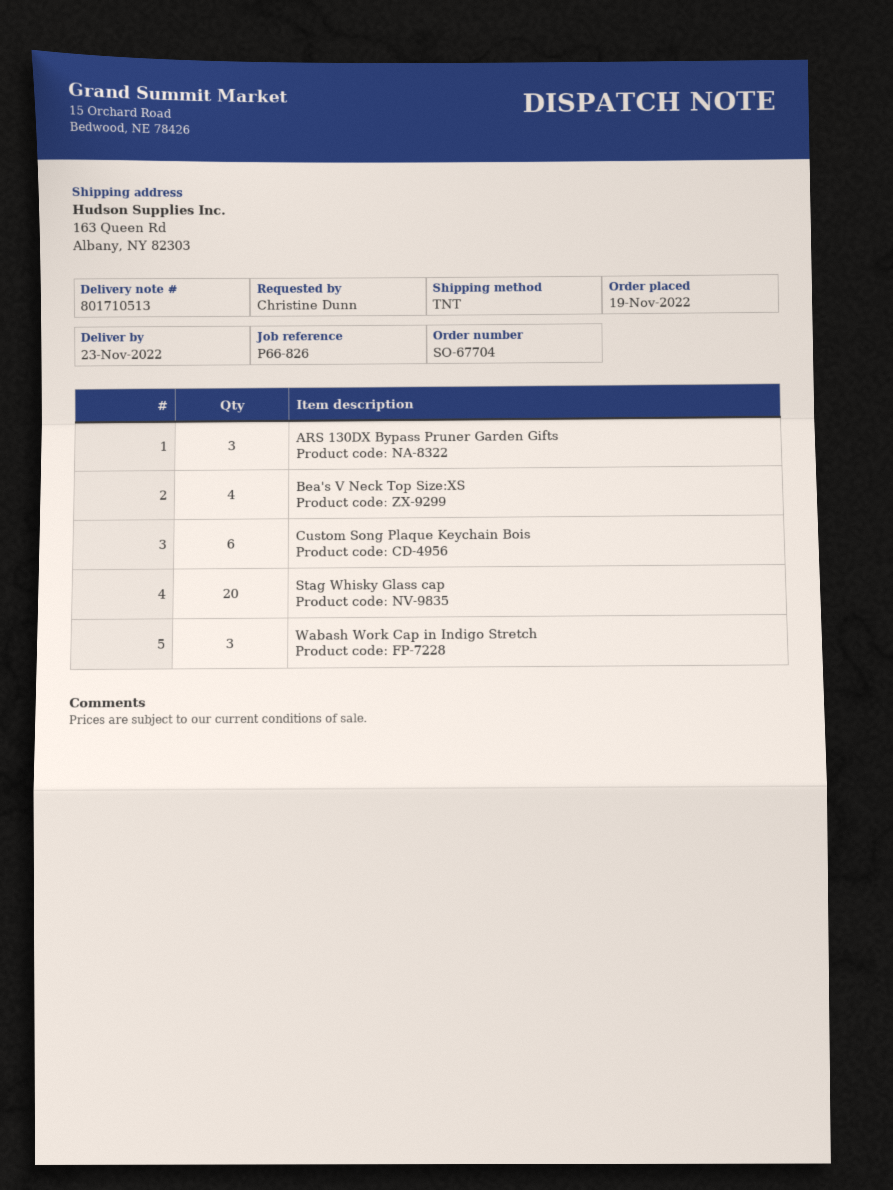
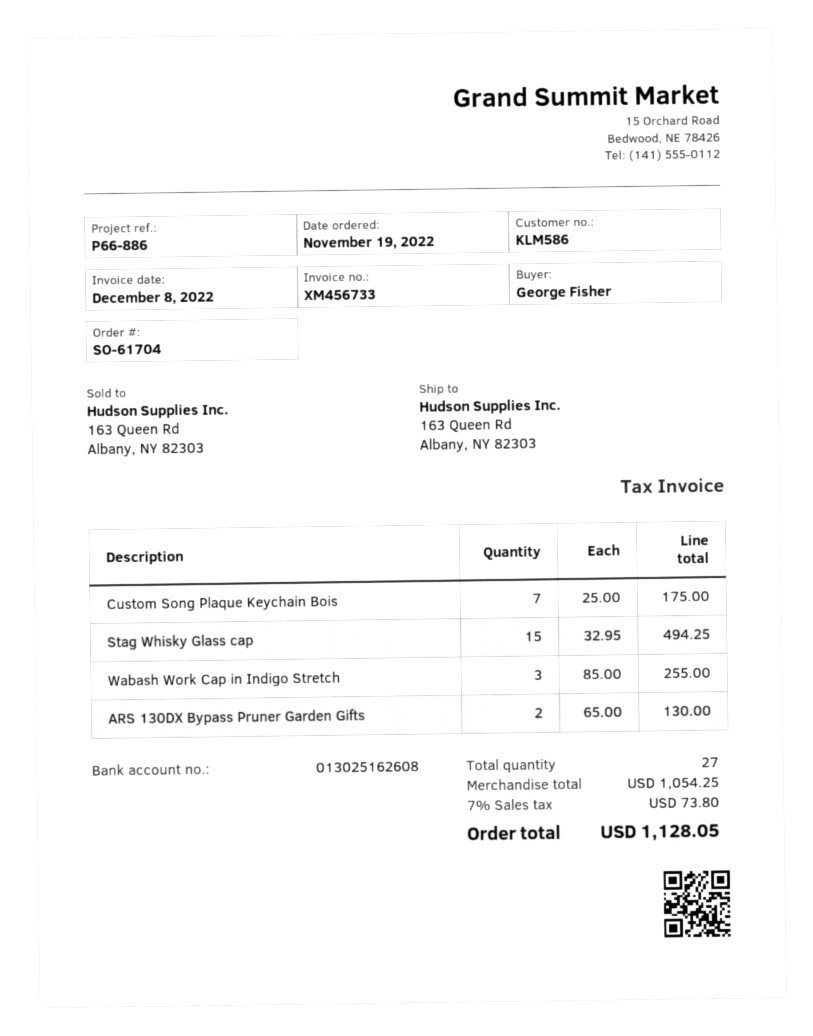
order number: SO-67704 -> SO-61704
reference: P66-826 -> P66-886
ordered by: Christine Dunn -> George Fisher
ARS 130DX Bypass Pruner Garden Gifts: 3 -> 2
Bea's V Neck Top Size:XS: 4 -> none
Custom Song Plaque Keychain Bois: 6 -> 7
Stag Whisky Glass cap: 20 -> 15

